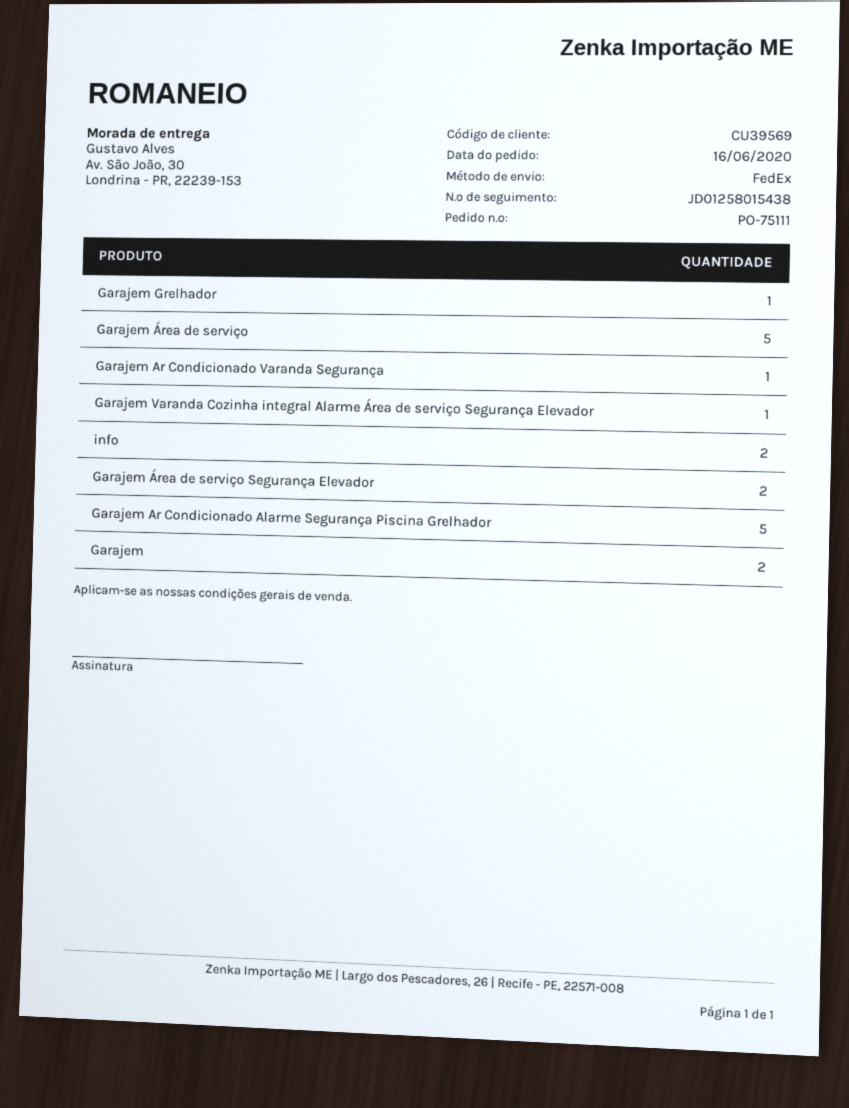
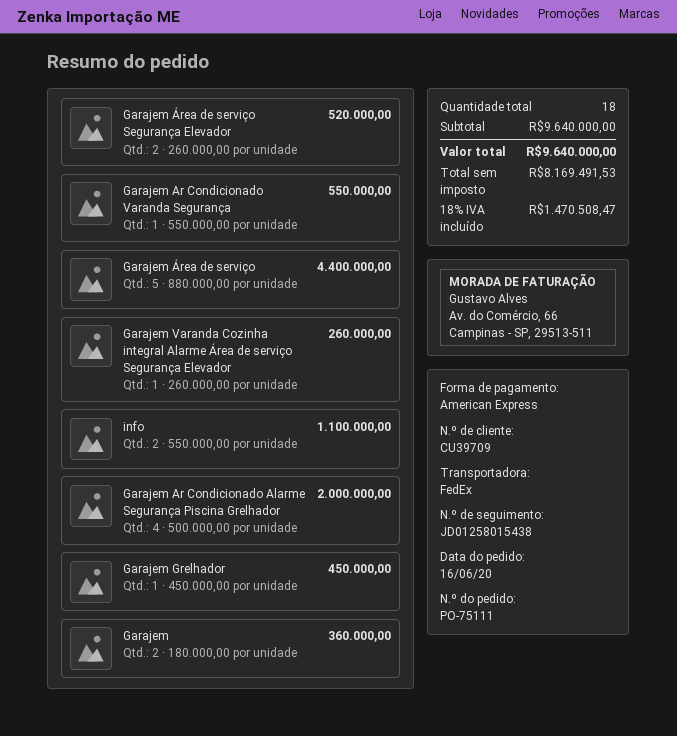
customer number: CU39569 -> CU39709
Garajem Ar Condicionado Alarme Segurança Piscina Grelhador: 5 -> 4

